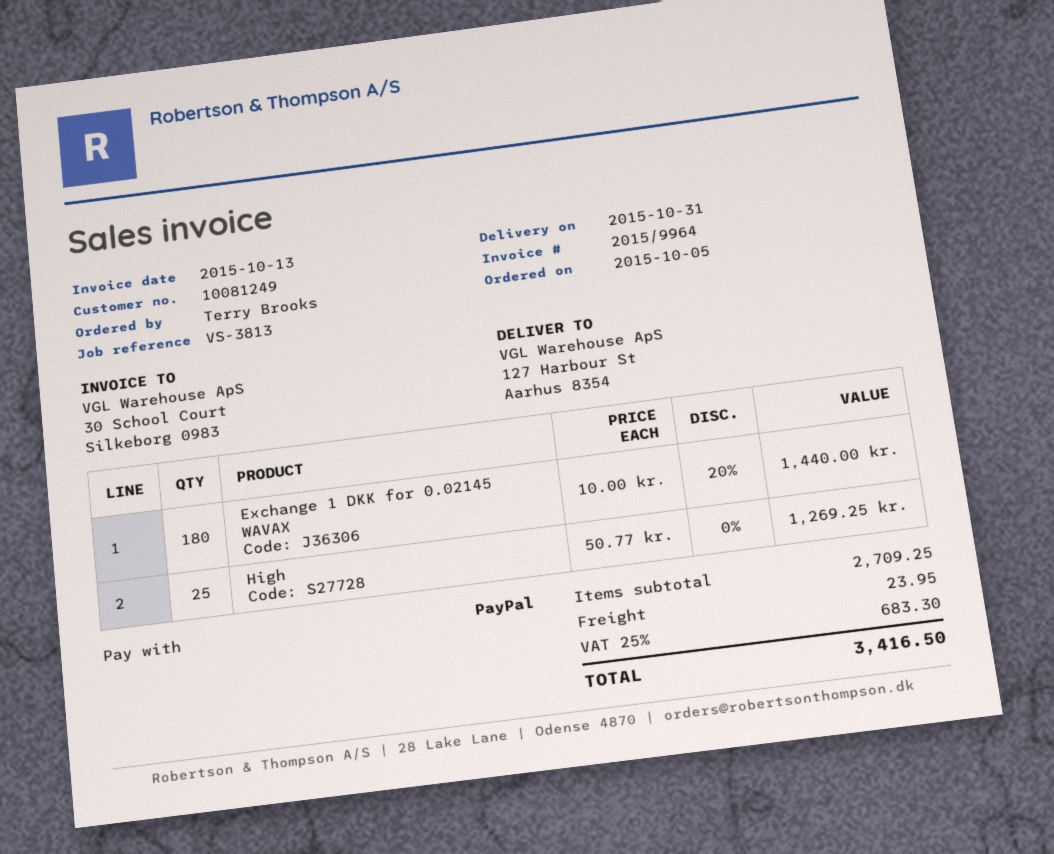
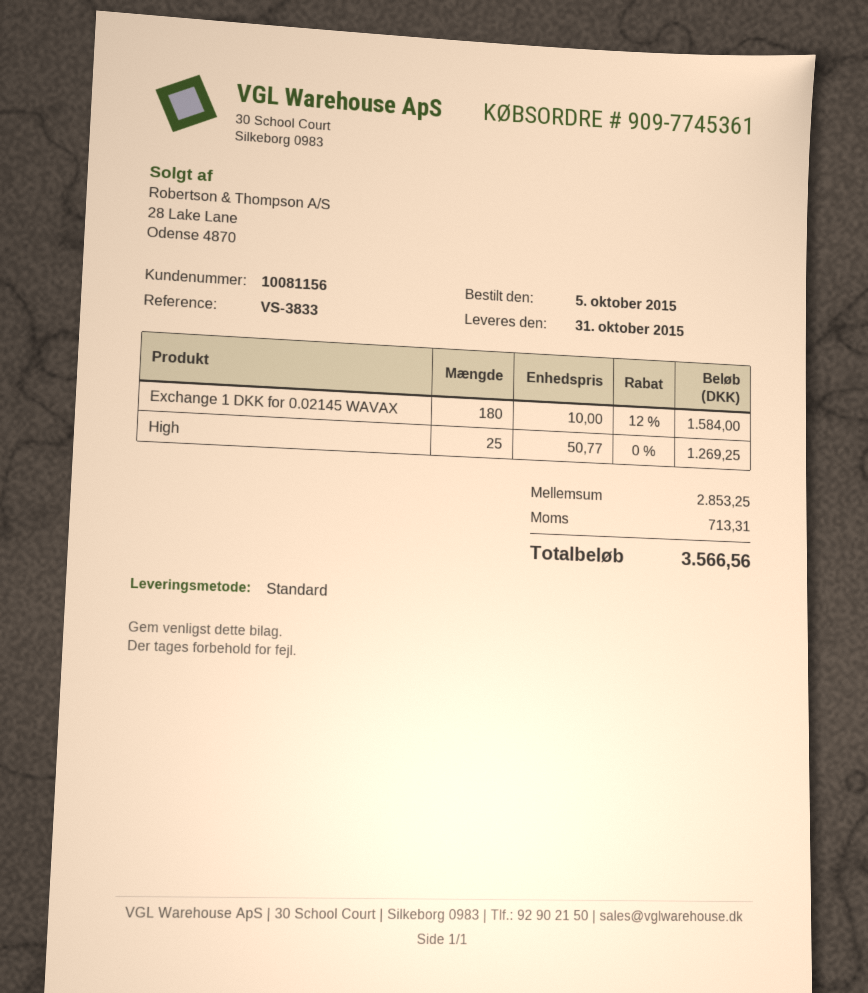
customer number: 10081249 -> 10081156
reference: VS-3813 -> VS-3833
Exchange 1 DKK for 0.02145 WAVAX: 180 x 10.00 - 20% = 1440.00 -> 180 x 10.00 - 12% = 1584.00
subtotal: 2709.25 -> 2853.25
shipping: 23.95 -> none
tax: 683.30 -> 713.31
total: 3416.50 -> 3566.56

